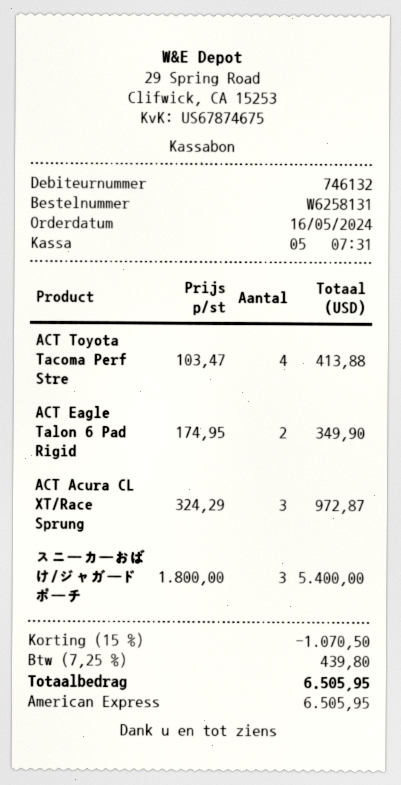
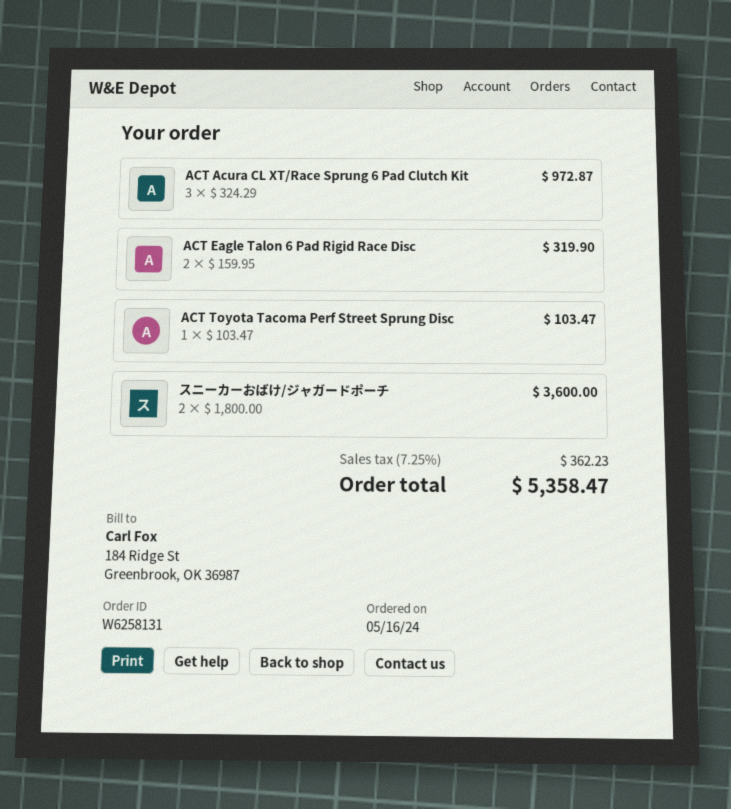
ACT Toyota Tacoma Perf Stre: 4 x 103.47 = 413.88 -> 1 x 103.47 = 103.47
ACT Eagle Talon 6 Pad Rigid: 2 x 174.95 = 349.90 -> 2 x 159.95 = 319.90
スニーカーおばけ/ジャガードポーチ: 3 x 1800.00 = 5400.00 -> 2 x 1800.00 = 3600.00
discount: 15% = 1070.50 -> none
tax: 7.25% = 439.80 -> 7.25% = 362.23
total: 6505.95 -> 5358.47

